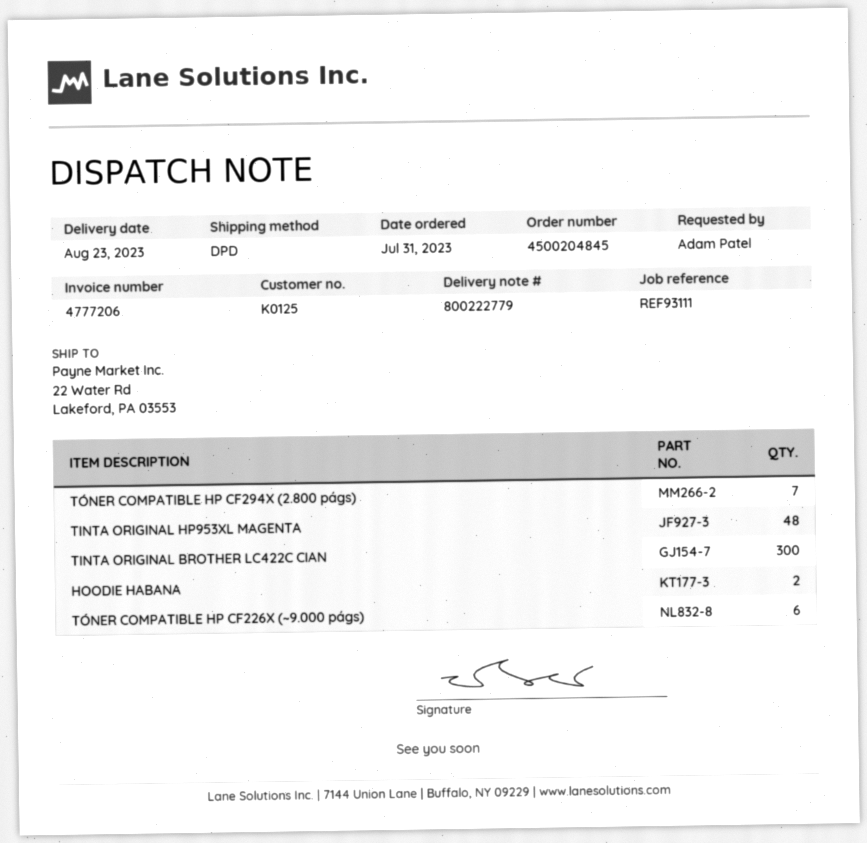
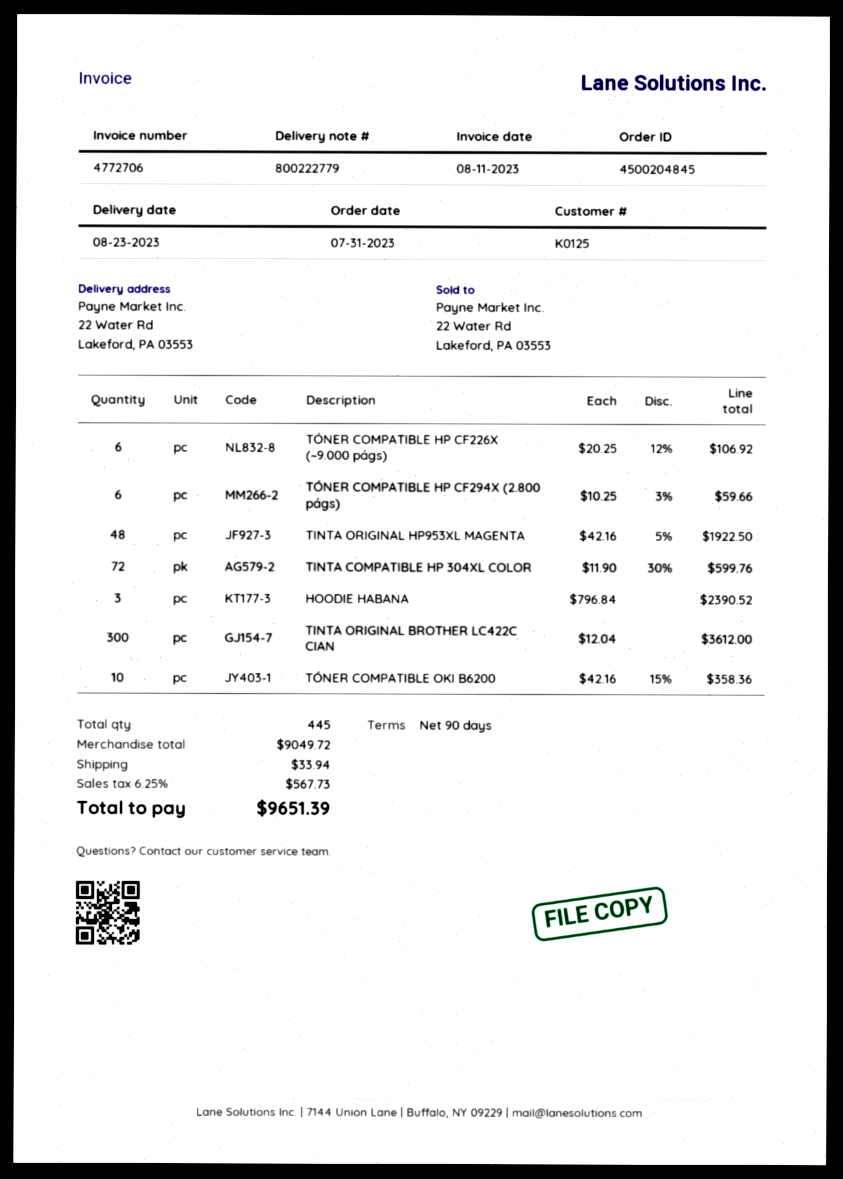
invoice number: 4777206 -> 4772706
TÓNER COMPATIBLE HP CF294X (2.800 págs): 7 -> 6
HOODIE HABANA: 2 -> 3
TINTA COMPATIBLE HP 304XL COLOR: none -> 72
TÓNER COMPATIBLE OKI B6200: none -> 10

